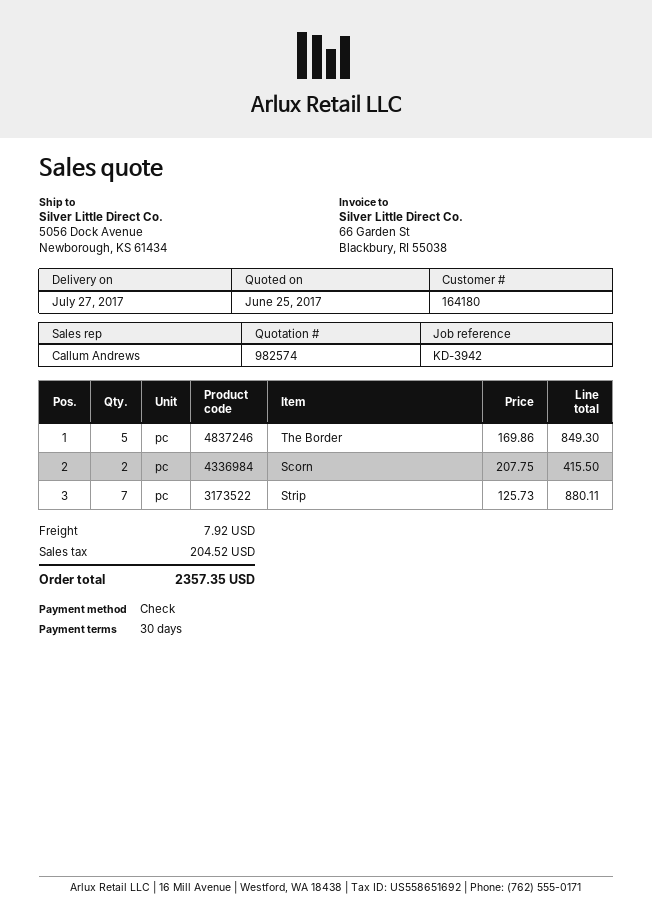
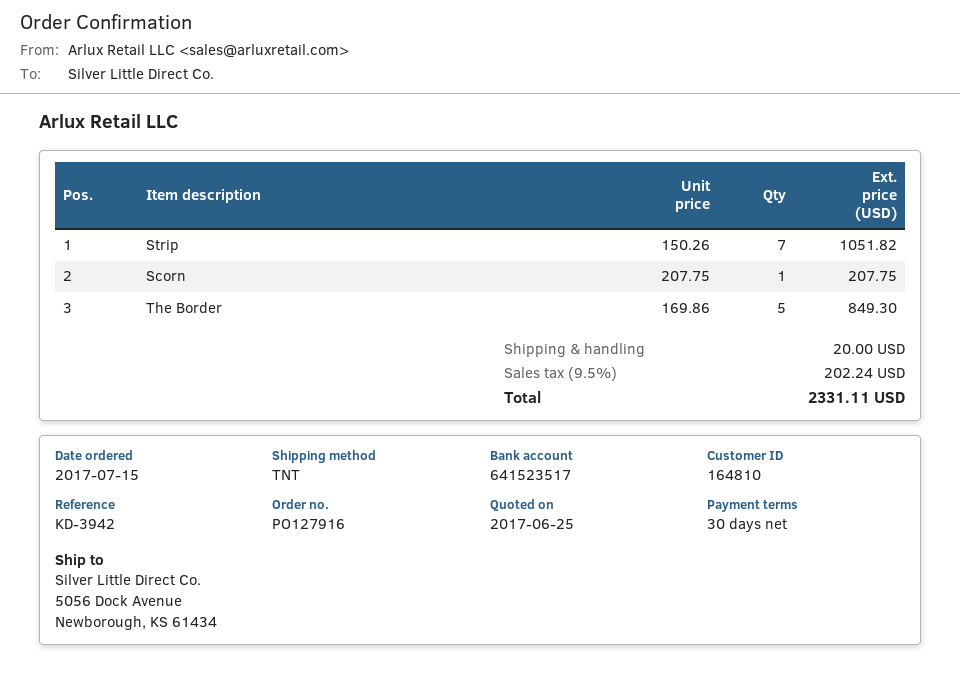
customer number: 164180 -> 164810
Scorn: 2 x 207.75 = 415.50 -> 1 x 207.75 = 207.75
Strip: 7 x 125.73 = 880.11 -> 7 x 150.26 = 1051.82
shipping: 7.92 -> 20.00
tax: 204.52 -> 202.24
total: 2357.35 -> 2331.11

